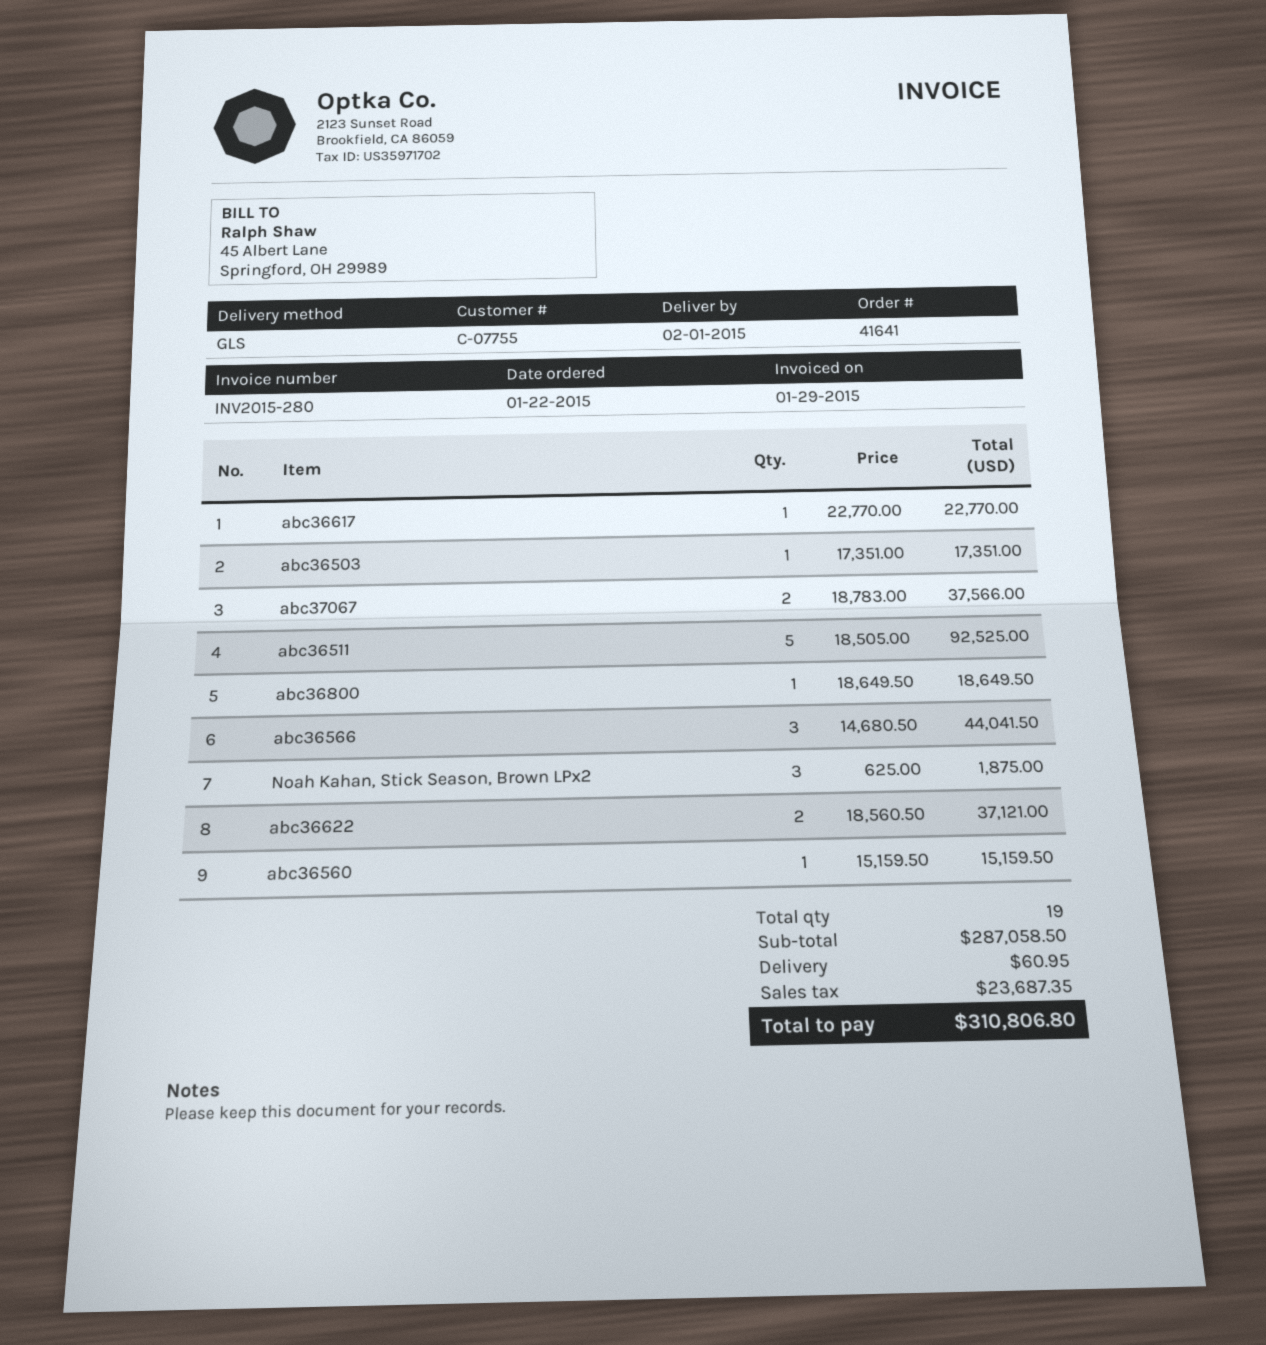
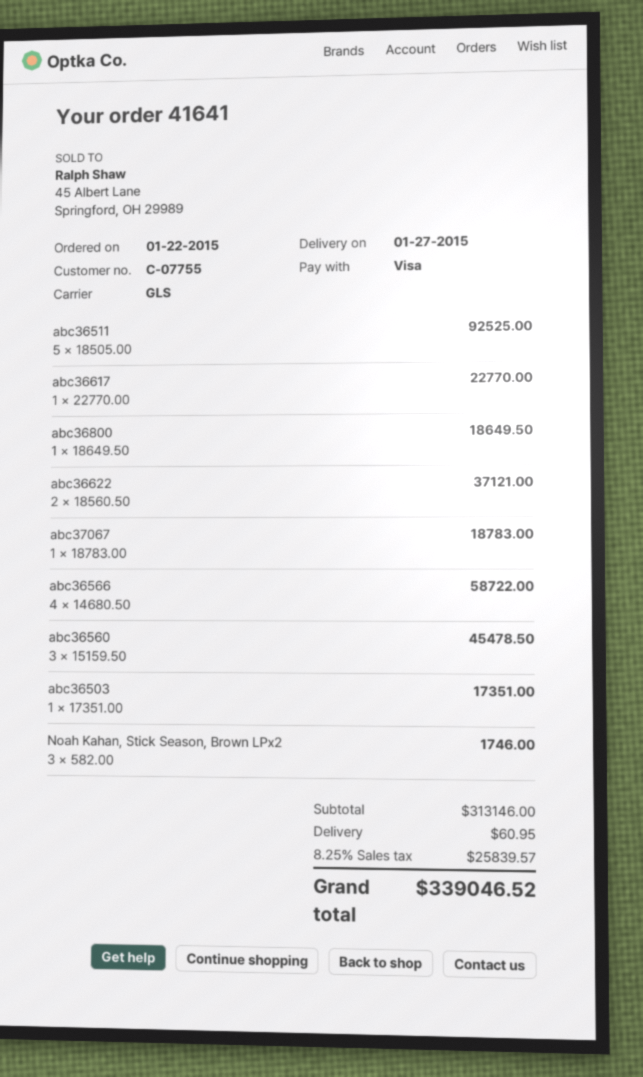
delivery date: 2015-02-01 -> 2015-01-27
abc37067: 2 x 18783.00 = 37566.00 -> 1 x 18783.00 = 18783.00
abc36566: 3 x 14680.50 = 44041.50 -> 4 x 14680.50 = 58722.00
Noah Kahan, Stick Season, Brown LPx2: 3 x 625.00 = 1875.00 -> 3 x 582.00 = 1746.00
abc36560: 1 x 15159.50 = 15159.50 -> 3 x 15159.50 = 45478.50
subtotal: 287058.50 -> 313146.00
tax: 23687.35 -> 25839.57
total: 310806.80 -> 339046.52

